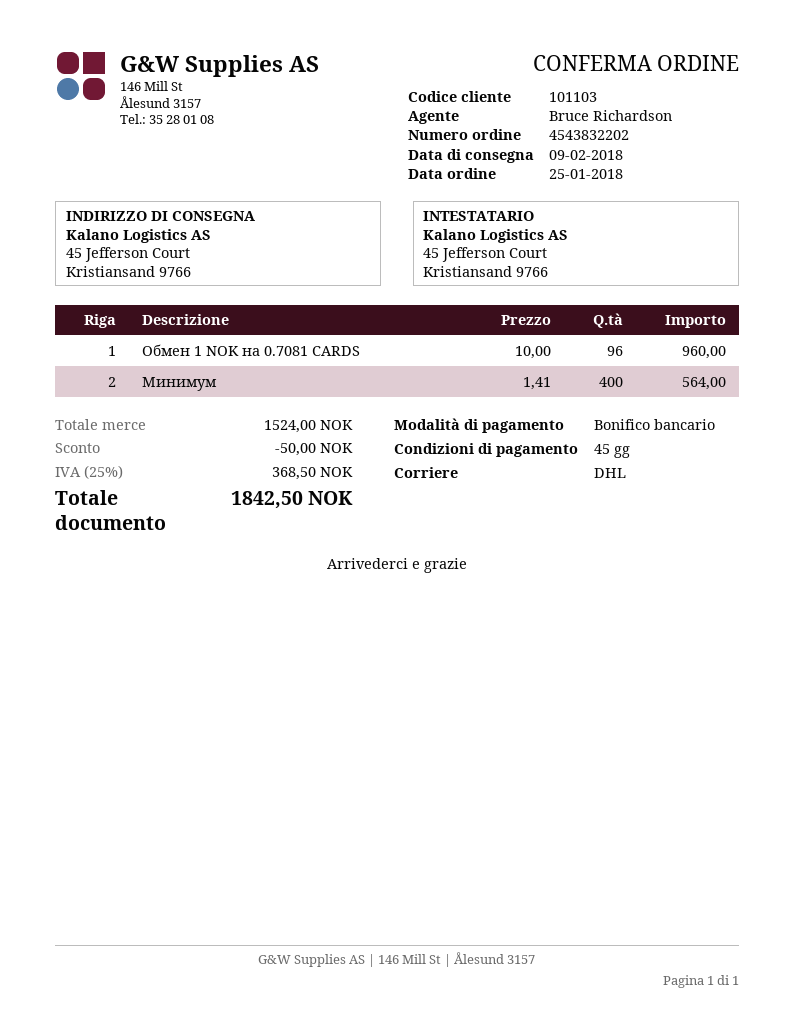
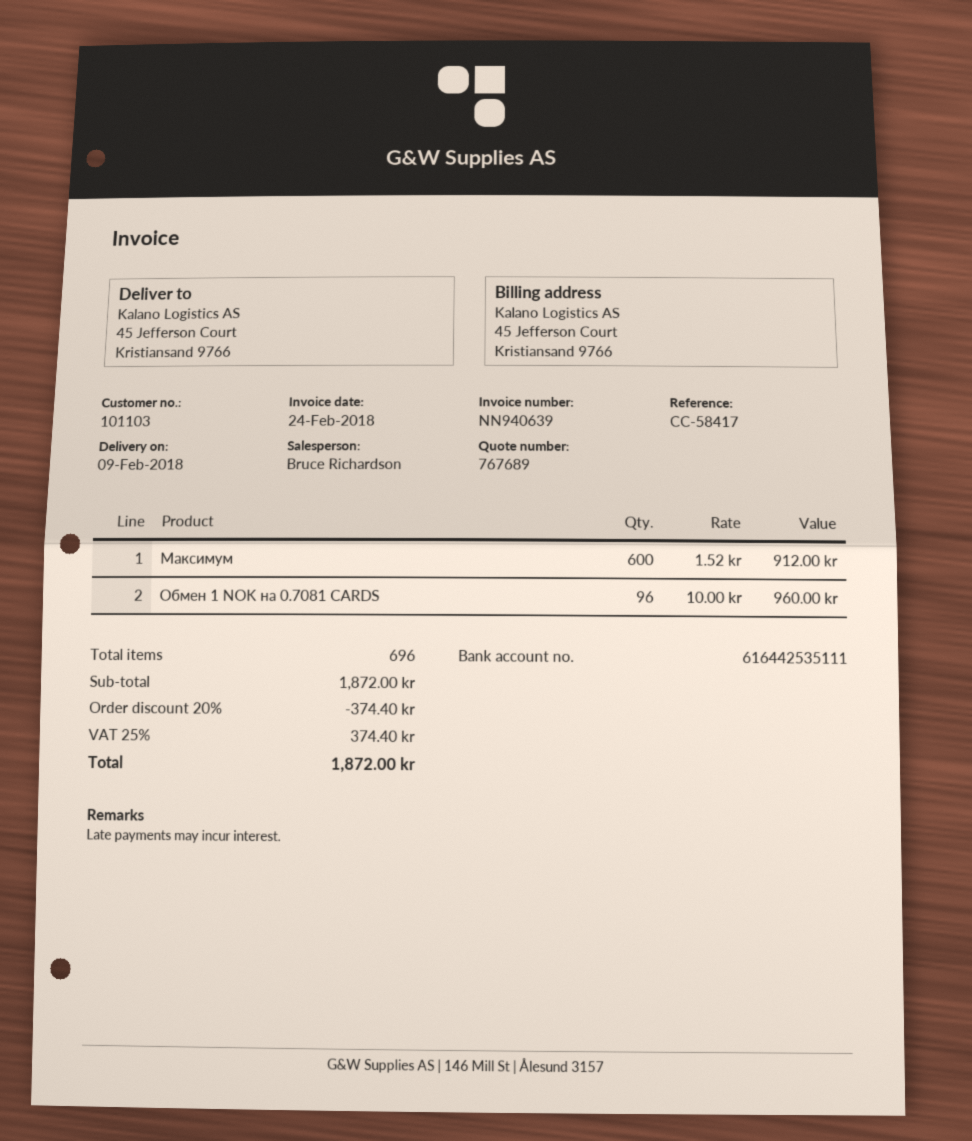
Минимум: 400 x 1.41 = 564.00 -> none
Максимум: none -> 600 x 1.52 = 912.00
subtotal: 1524.00 -> 1872.00
discount: 50.00 -> 374.40
tax: 25% = 368.50 -> 25% = 374.40
total: 1842.50 -> 1872.00

